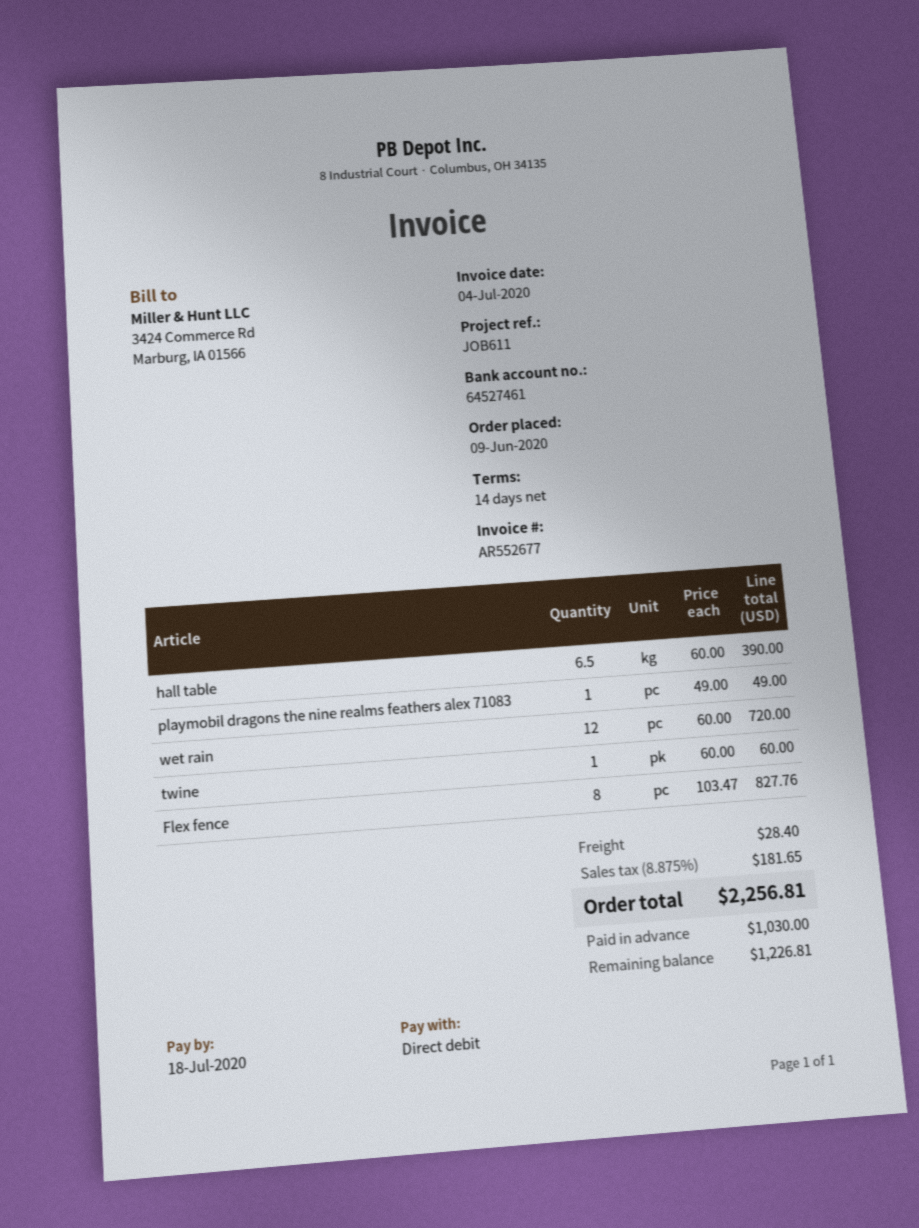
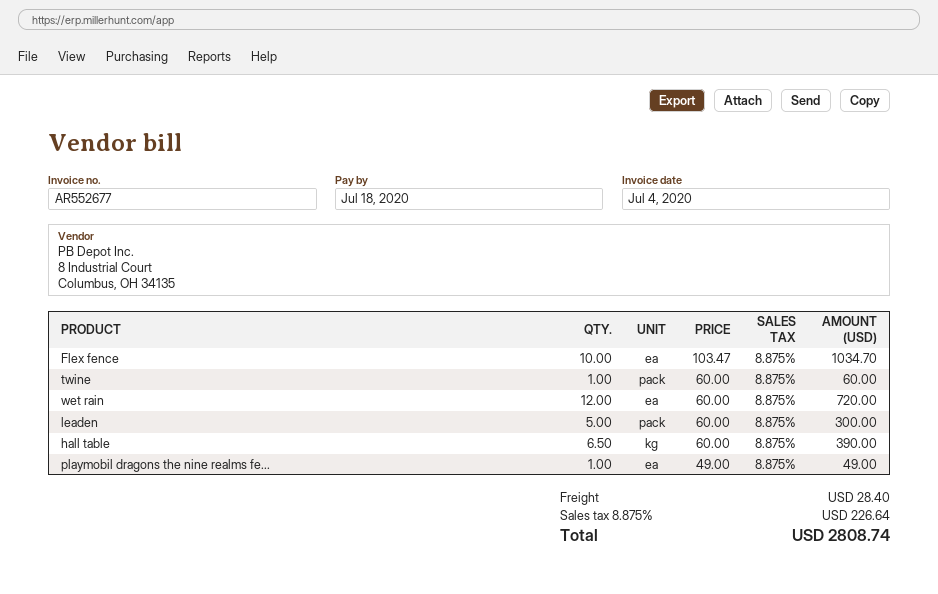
Flex fence: 8 x 103.47 = 827.76 -> 10 x 103.47 = 1034.70
leaden: none -> 5 x 60.00 = 300.00
tax: 8.875% = 181.65 -> 8.875% = 226.64
total: 2256.81 -> 2808.74

